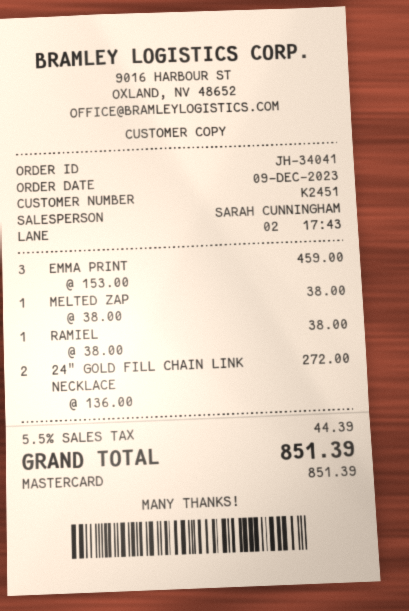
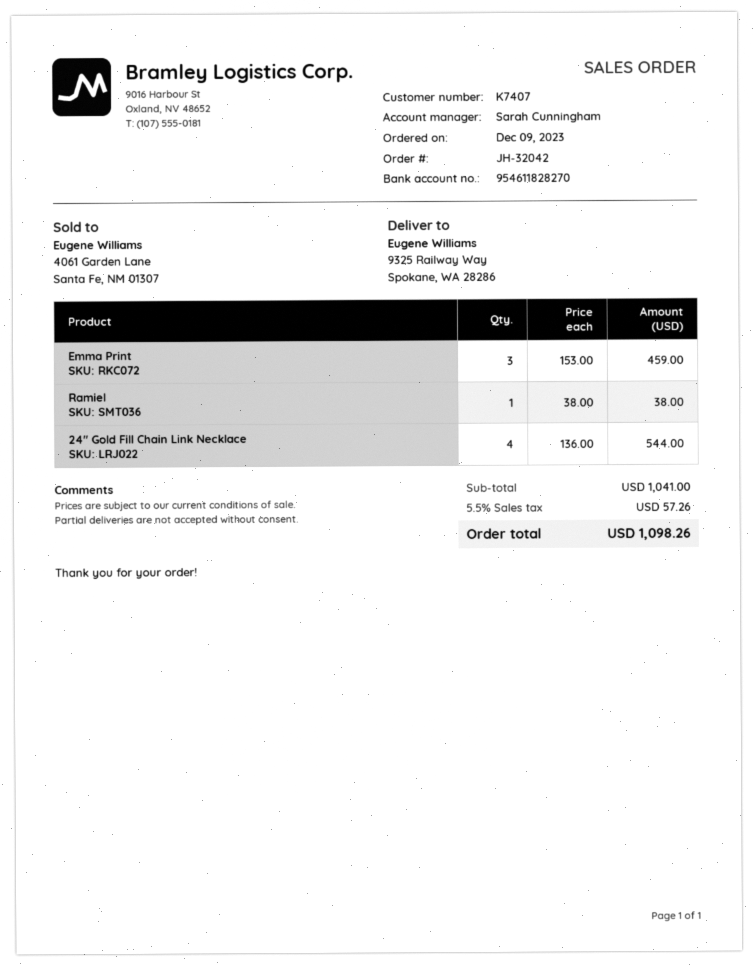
order number: JH-34041 -> JH-32042
customer number: K2451 -> K7407
MELTED ZAP: 1 x 38.00 = 38.00 -> none
24" GOLD FILL CHAIN LINK NECKLACE: 2 x 136.00 = 272.00 -> 4 x 136.00 = 544.00
tax: 5.5% = 44.39 -> 5.5% = 57.26
total: 851.39 -> 1098.26

